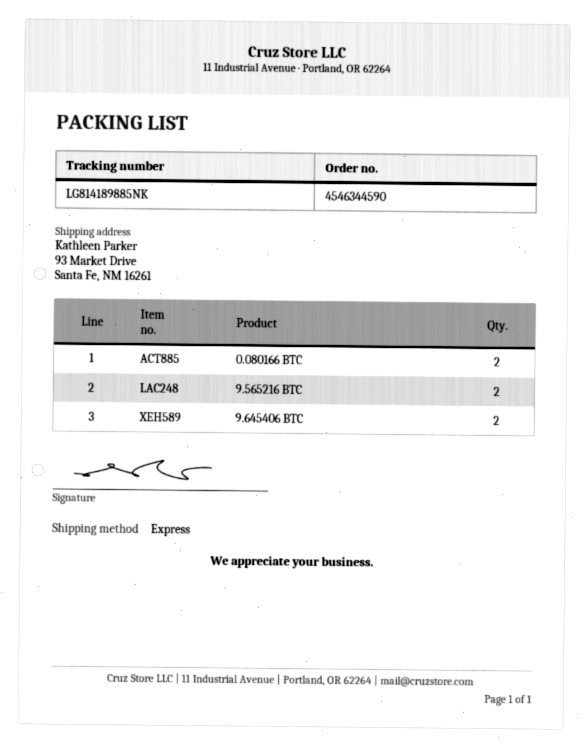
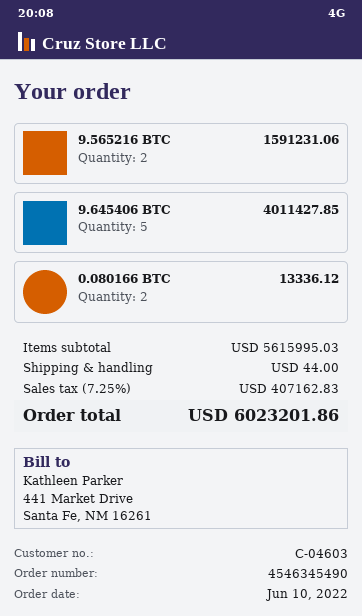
order number: 4546344590 -> 4546345490
9.645406 BTC: 2 -> 5

